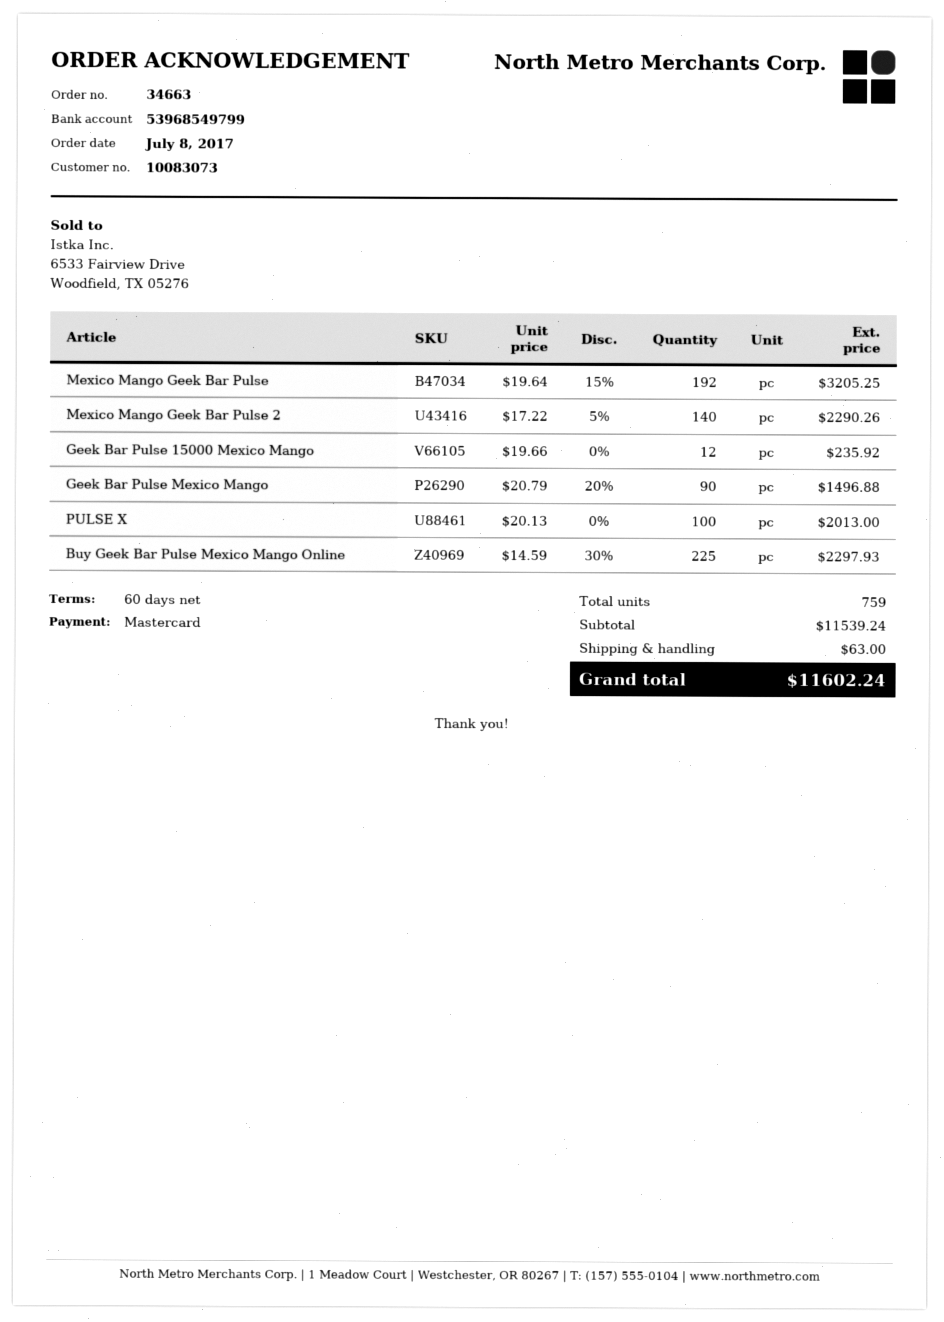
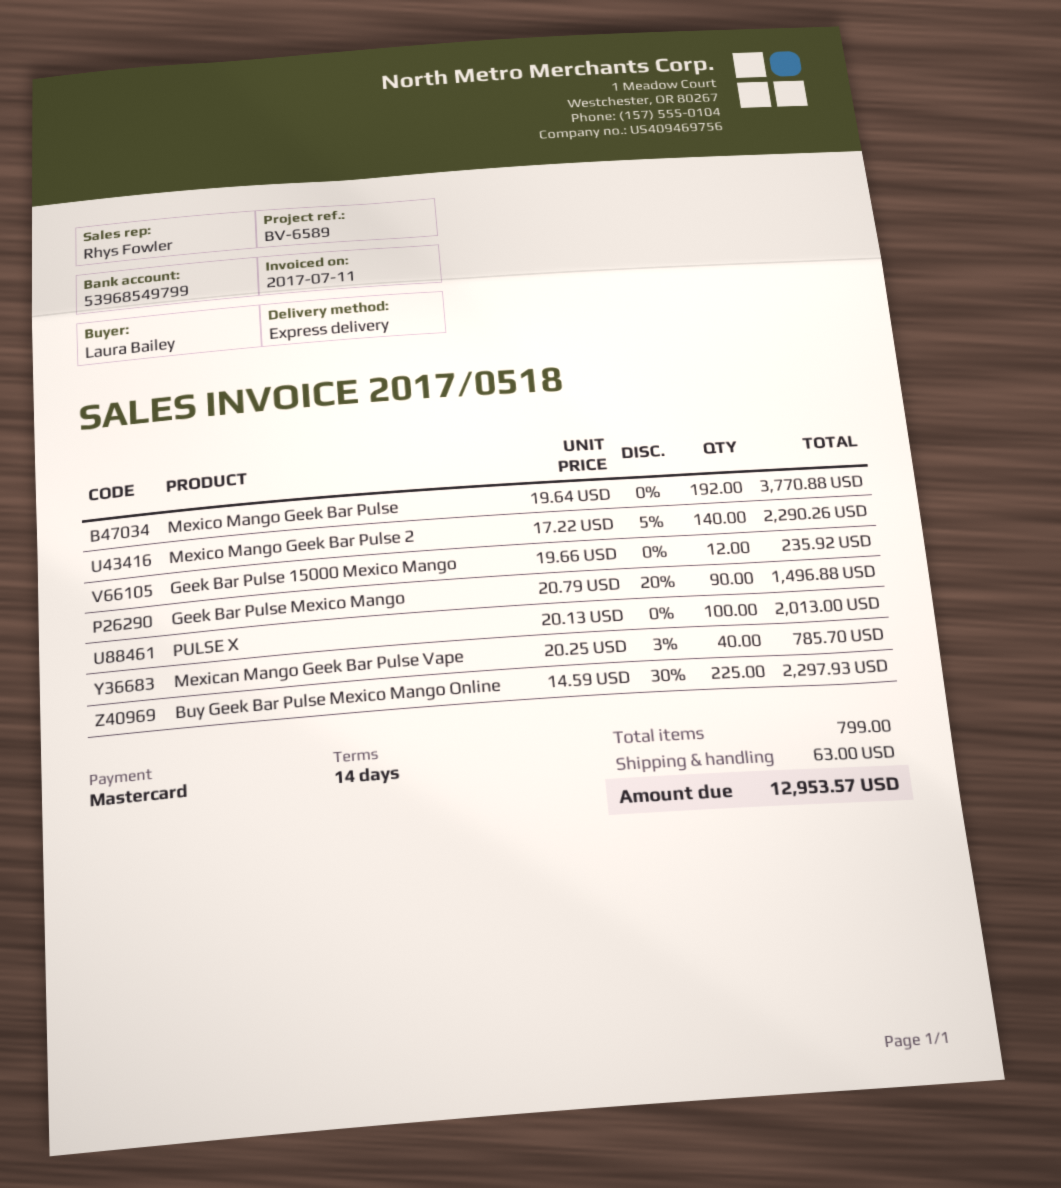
payment terms: 60 days -> 14 days
Mexico Mango Geek Bar Pulse: 192 x 19.64 - 15% = 3205.25 -> 192 x 19.64 = 3770.88
Mexican Mango Geek Bar Pulse Vape: none -> 40 x 20.25 - 3% = 785.70
total quantity: 759 -> 799
total: 11602.24 -> 12953.57

